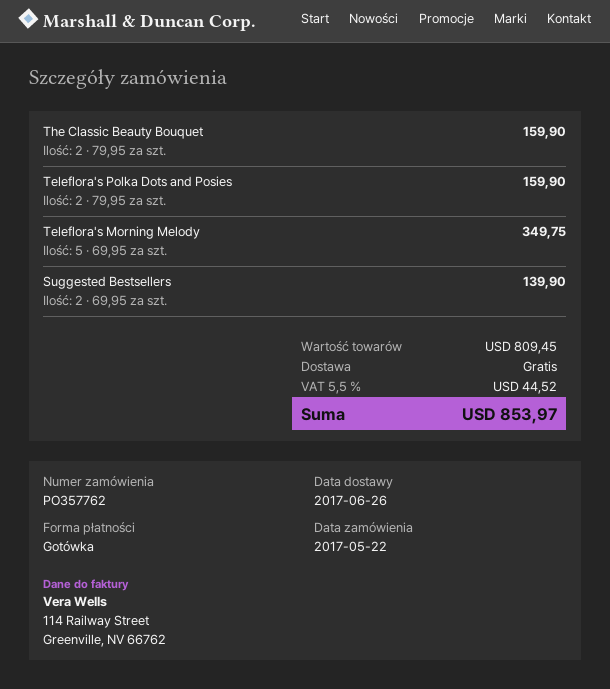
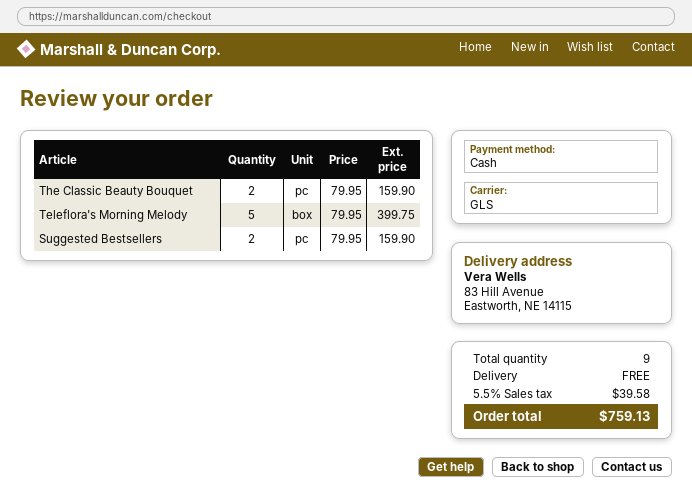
Teleflora's Polka Dots and Posies: 2 x 79.95 = 159.90 -> none
Teleflora's Morning Melody: 5 x 69.95 = 349.75 -> 5 x 79.95 = 399.75
Suggested Bestsellers: 2 x 69.95 = 139.90 -> 2 x 79.95 = 159.90
tax: 5.5% = 44.52 -> 5.5% = 39.58
total: 853.97 -> 759.13

